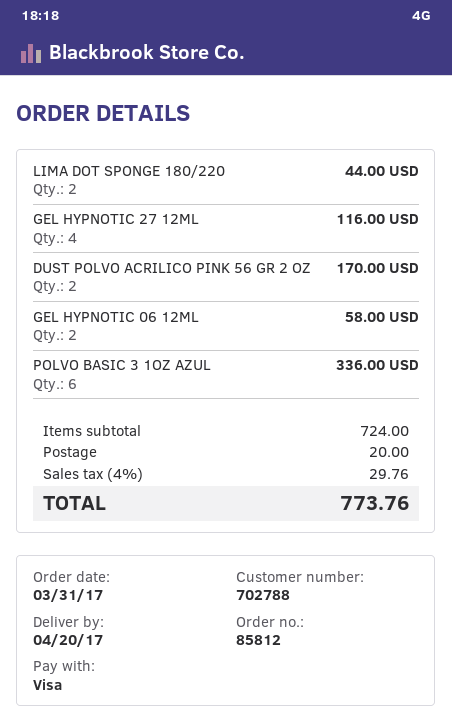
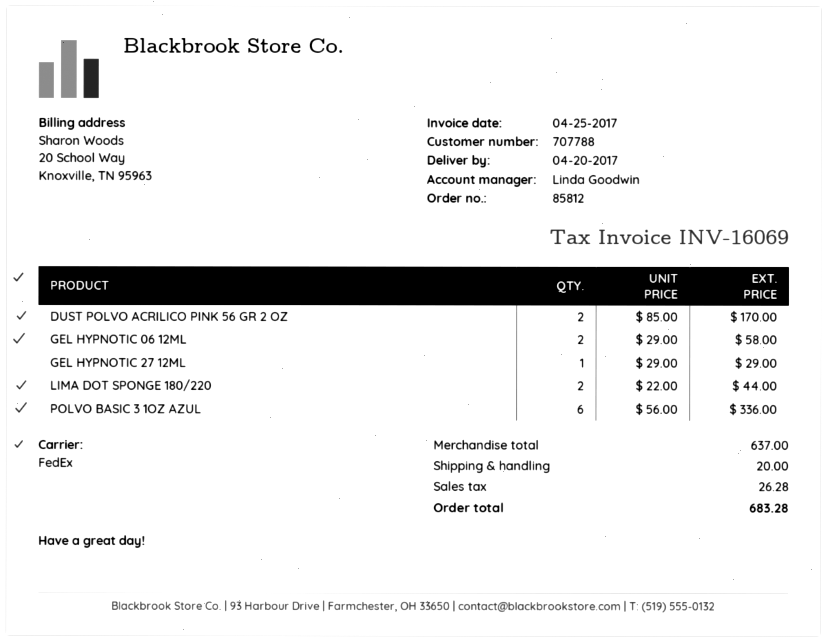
customer number: 702788 -> 707788
GEL HYPNOTIC 27 12ML: 4 for 116.00 -> 1 for 29.00
subtotal: 724.00 -> 637.00
tax: 29.76 -> 26.28
total: 773.76 -> 683.28

